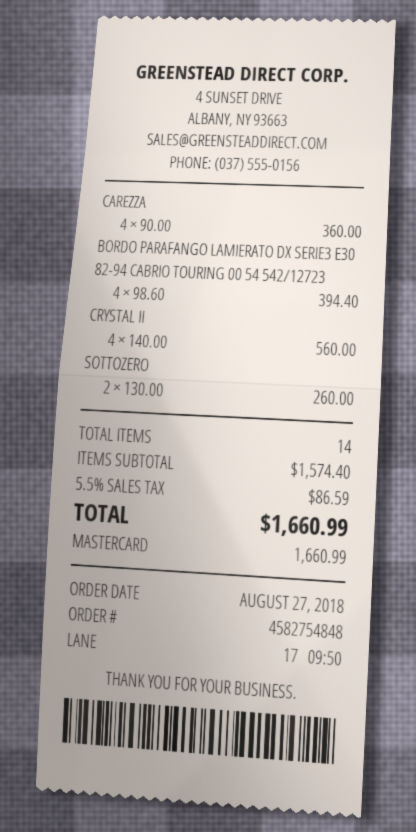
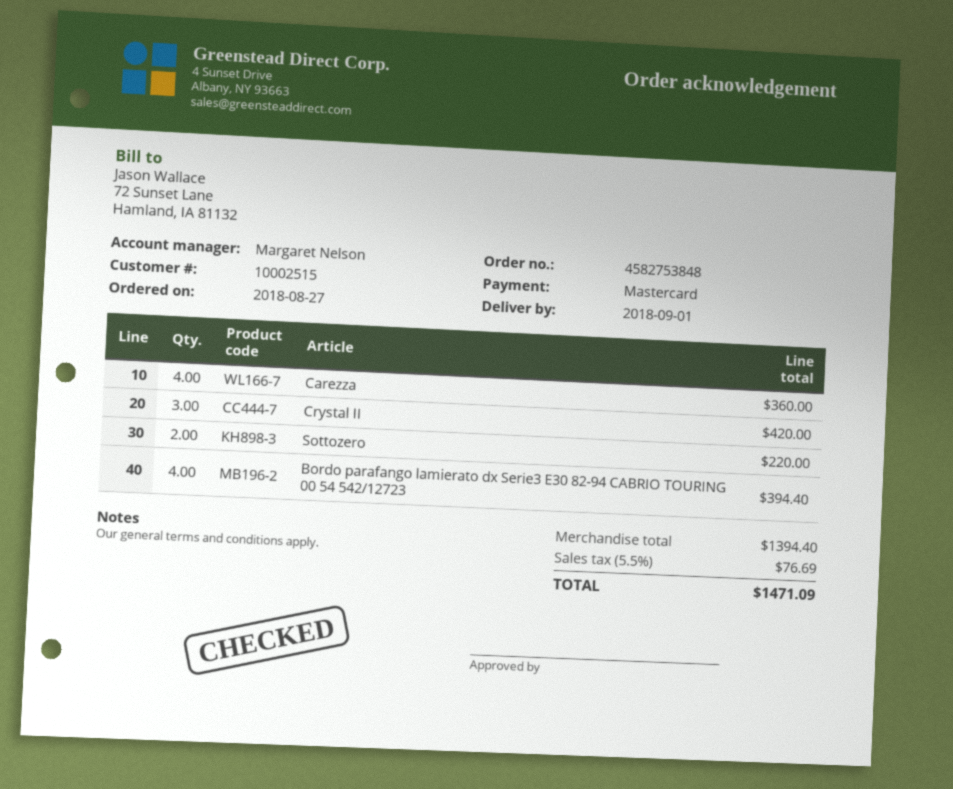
order number: 4582754848 -> 4582753848
CRYSTAL II: 4 for 560.00 -> 3 for 420.00
SOTTOZERO: 2 for 260.00 -> 2 for 220.00
subtotal: 1574.40 -> 1394.40
tax: 5.5% = 86.59 -> 5.5% = 76.69
total: 1660.99 -> 1471.09

